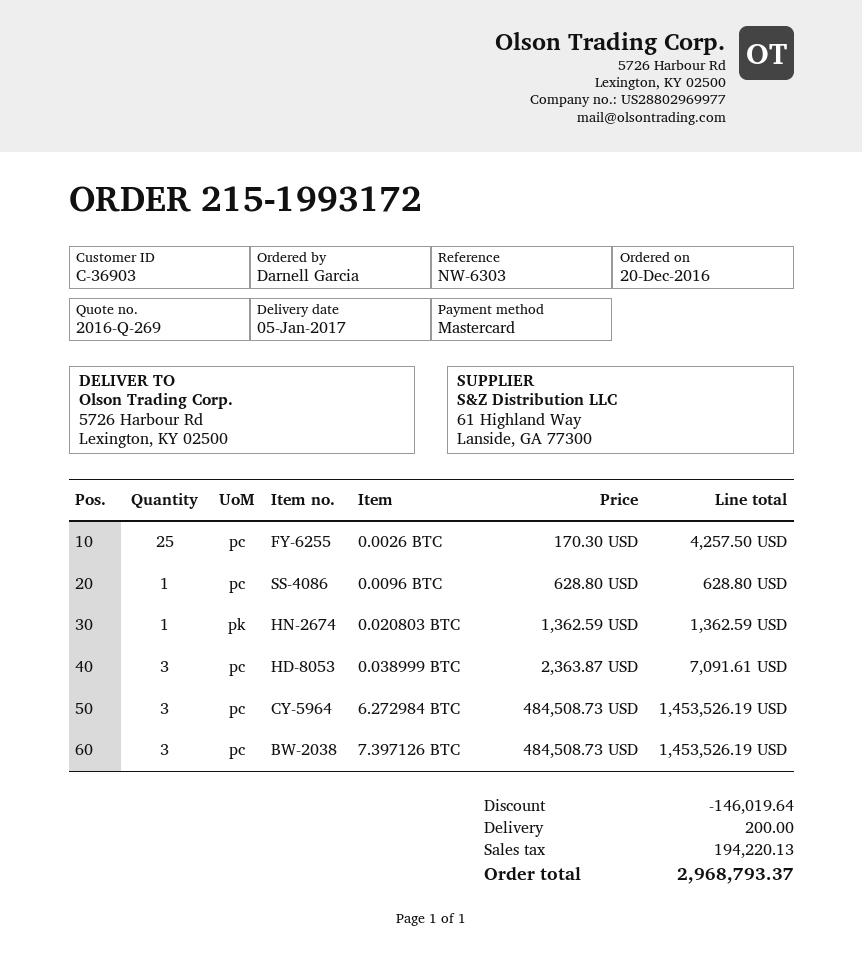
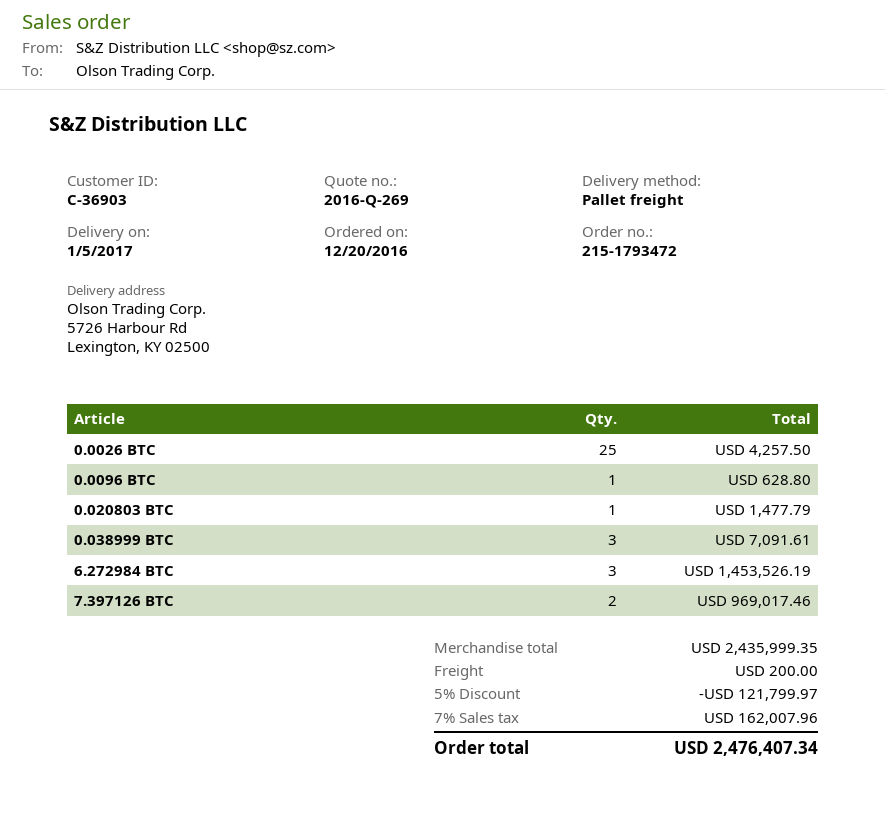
order number: 215-1993172 -> 215-1793472
0.020803 BTC: 1 for 1362.59 -> 1 for 1477.79
7.397126 BTC: 3 for 1453526.19 -> 2 for 969017.46
discount: 146019.64 -> 121799.97
tax: 194220.13 -> 162007.96
total: 2968793.37 -> 2476407.34

